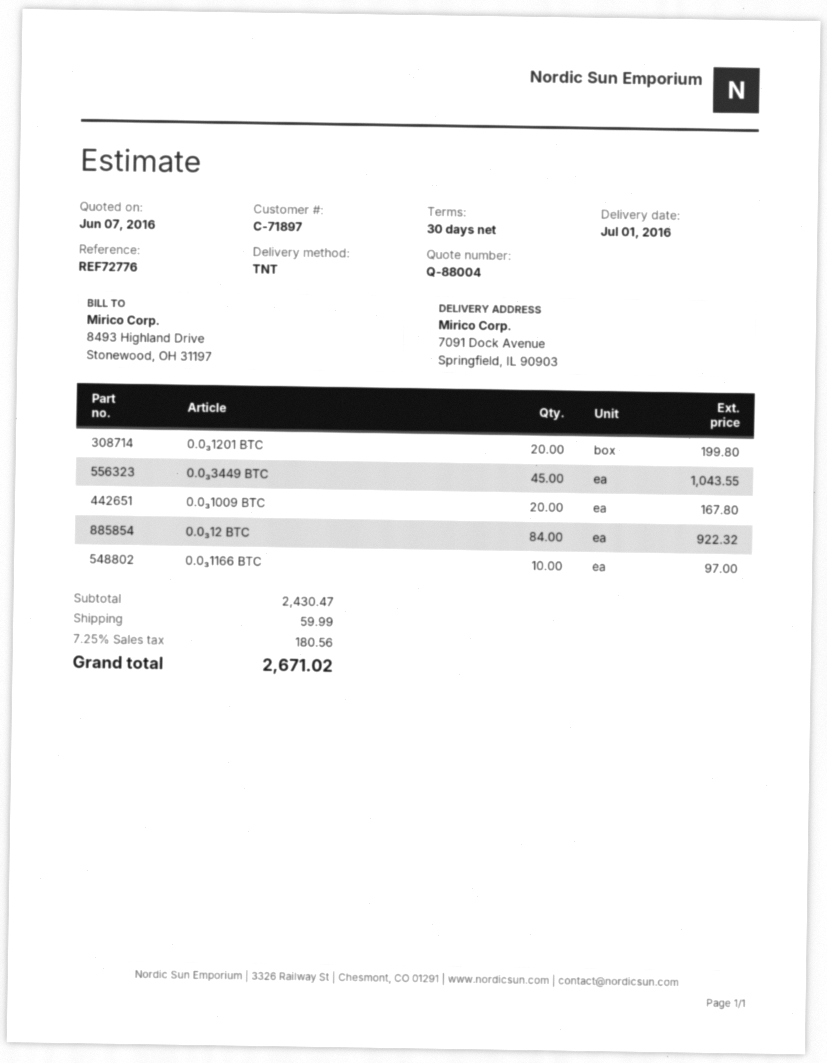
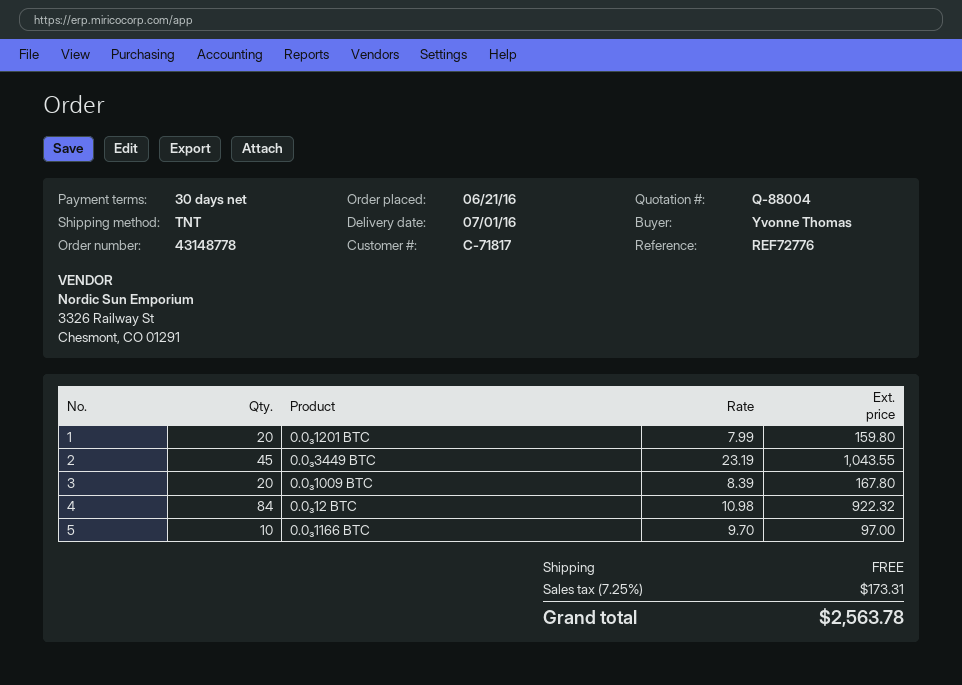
customer number: C-71897 -> C-71817
0.0₃1201 BTC: 20 for 199.80 -> 20 for 159.80
shipping: 59.99 -> 0.00
tax: 7.25% = 180.56 -> 7.25% = 173.31
total: 2671.02 -> 2563.78

